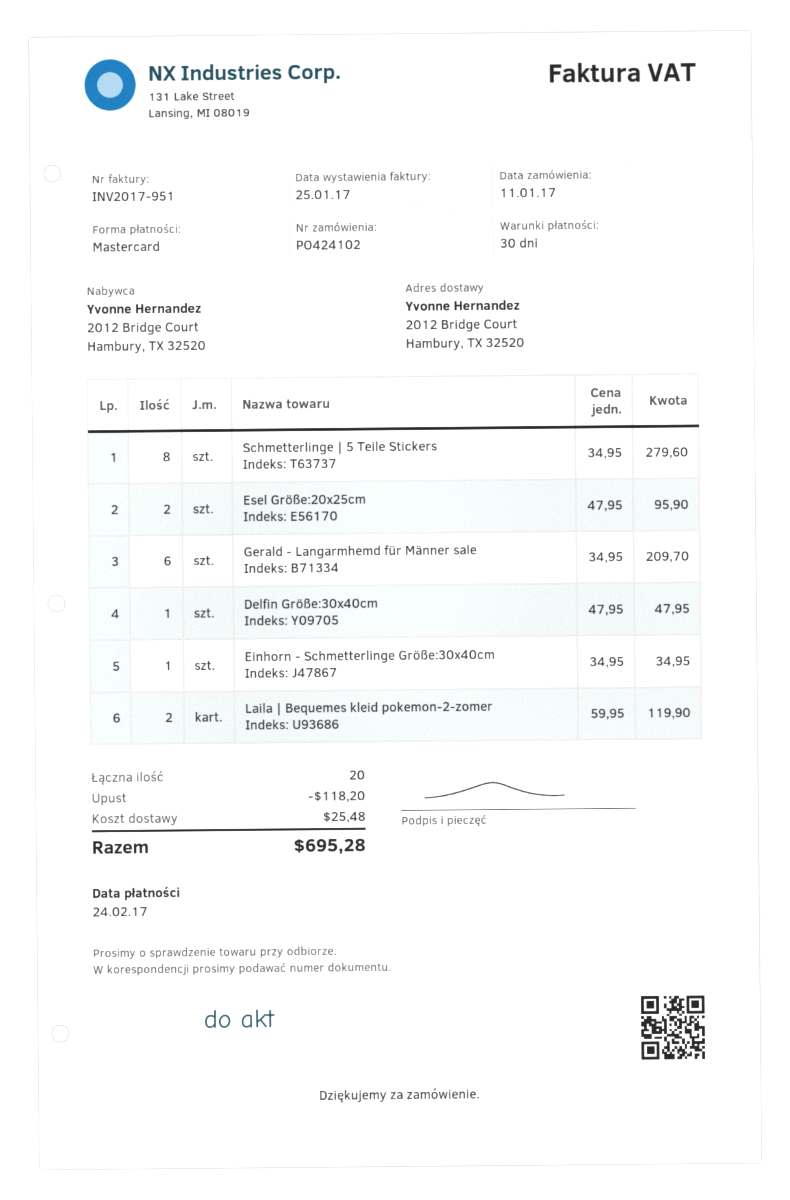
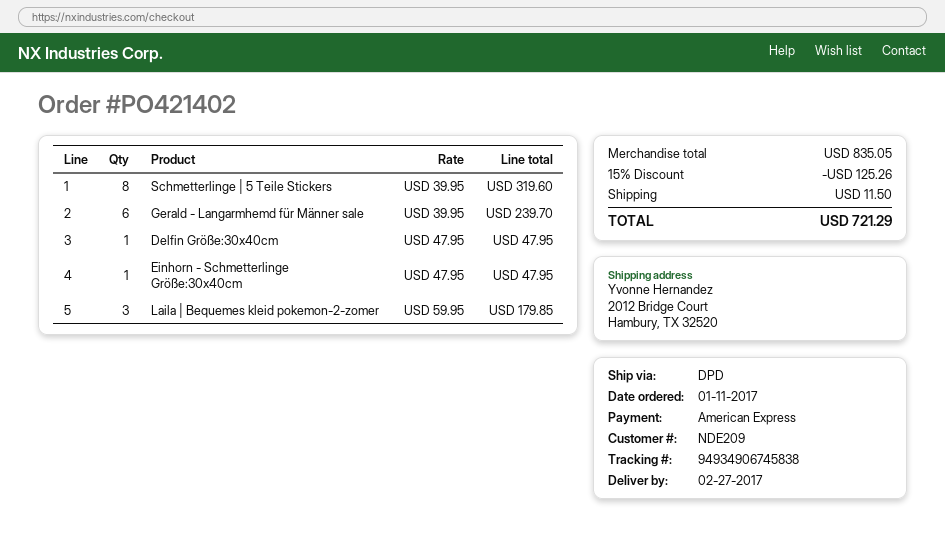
order number: PO424102 -> PO421402
payment method: Mastercard -> American Express
Schmetterlinge | 5 Teile Stickers: 8 x 34.95 = 279.60 -> 8 x 39.95 = 319.60
Esel Größe:20x25cm: 2 x 47.95 = 95.90 -> none
Gerald - Langarmhemd für Männer sale: 6 x 34.95 = 209.70 -> 6 x 39.95 = 239.70
Einhorn - Schmetterlinge Größe:30x40cm: 1 x 34.95 = 34.95 -> 1 x 47.95 = 47.95
Laila | Bequemes kleid pokemon-2-zomer: 2 x 59.95 = 119.90 -> 3 x 59.95 = 179.85
discount: 118.20 -> 125.26
shipping: 25.48 -> 11.50
total: 695.28 -> 721.29

